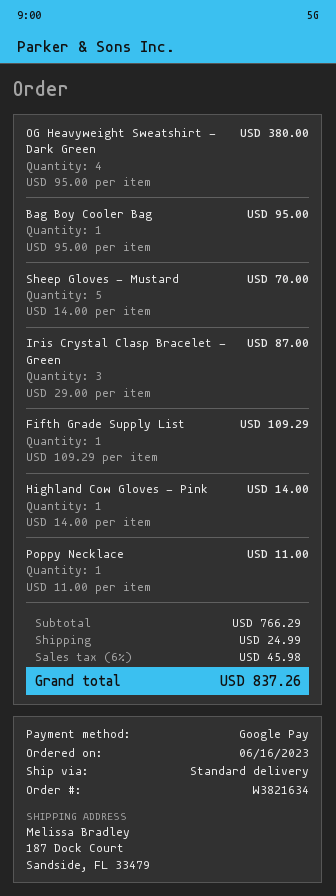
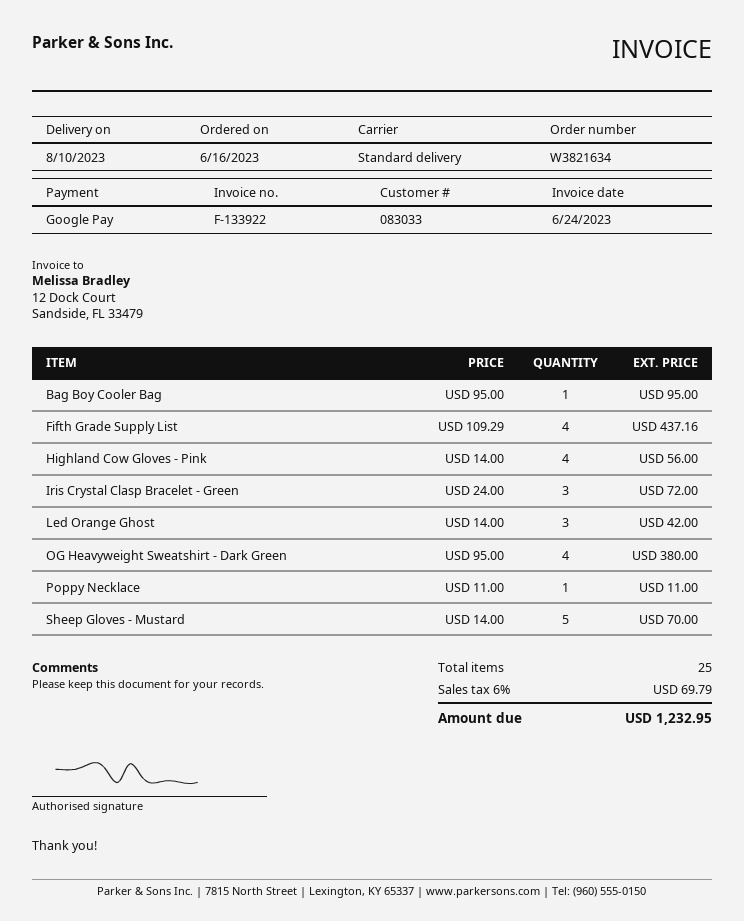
Iris Crystal Clasp Bracelet - Green: 3 x 29.00 = 87.00 -> 3 x 24.00 = 72.00
Fifth Grade Supply List: 1 x 109.29 = 109.29 -> 4 x 109.29 = 437.16
Highland Cow Gloves - Pink: 1 x 14.00 = 14.00 -> 4 x 14.00 = 56.00
Led Orange Ghost: none -> 3 x 14.00 = 42.00
shipping: 24.99 -> none
tax: 6% = 45.98 -> 6% = 69.79
total: 837.26 -> 1232.95

